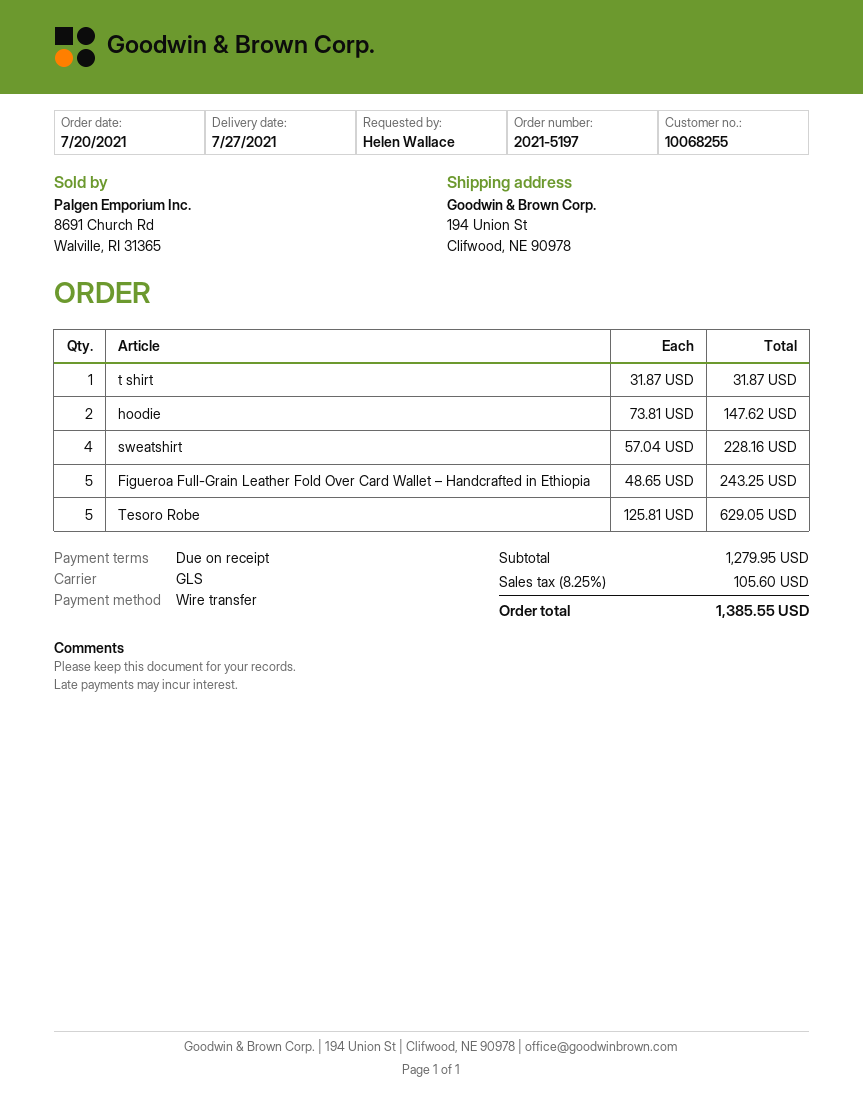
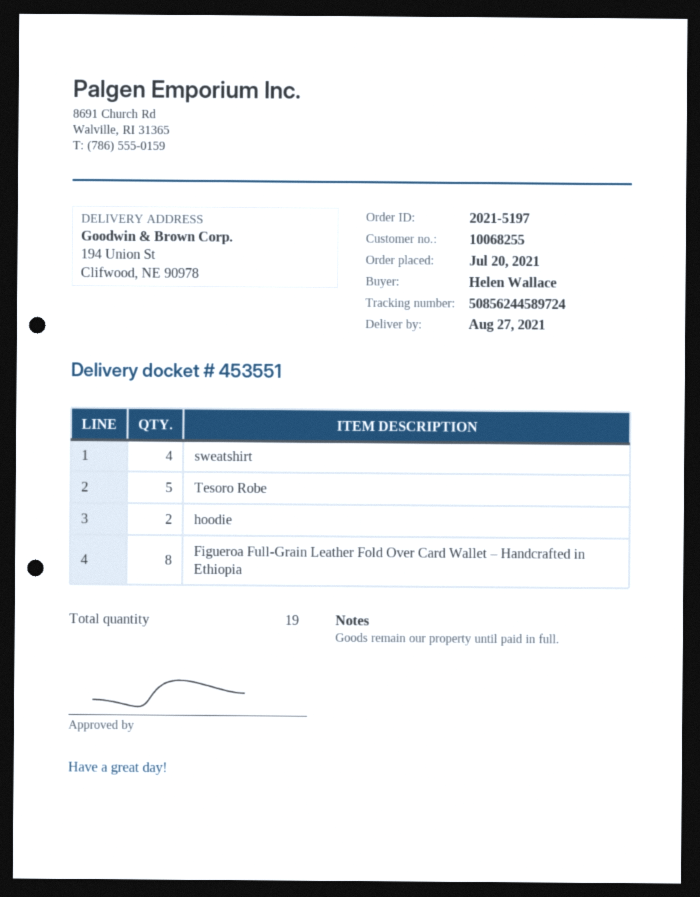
delivery date: 2021-07-27 -> 2021-08-27
t shirt: 1 -> none
Figueroa Full-Grain Leather Fold Over Card Wallet – Handcrafted in Ethiopia: 5 -> 8

